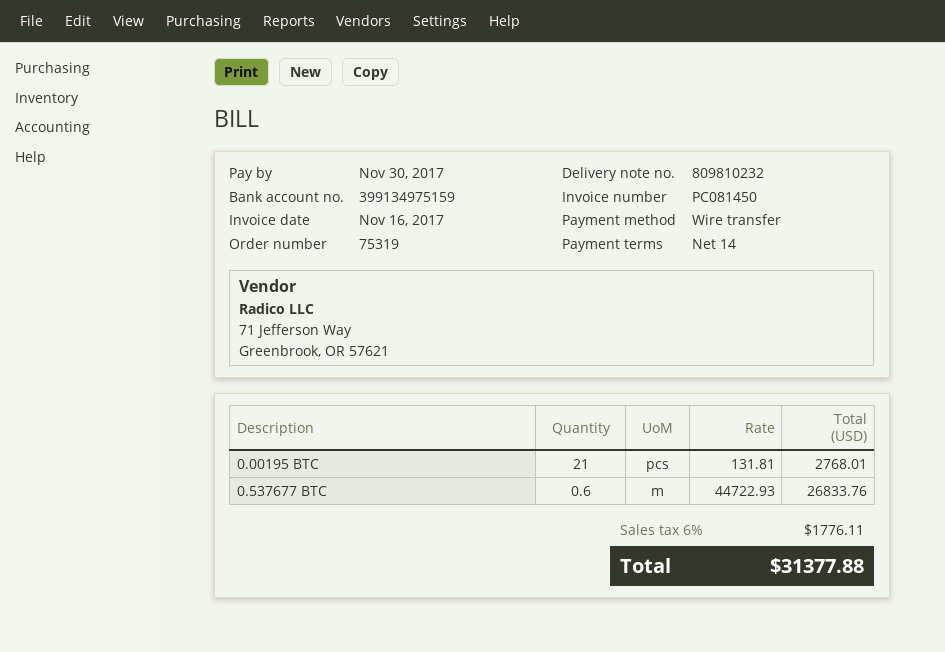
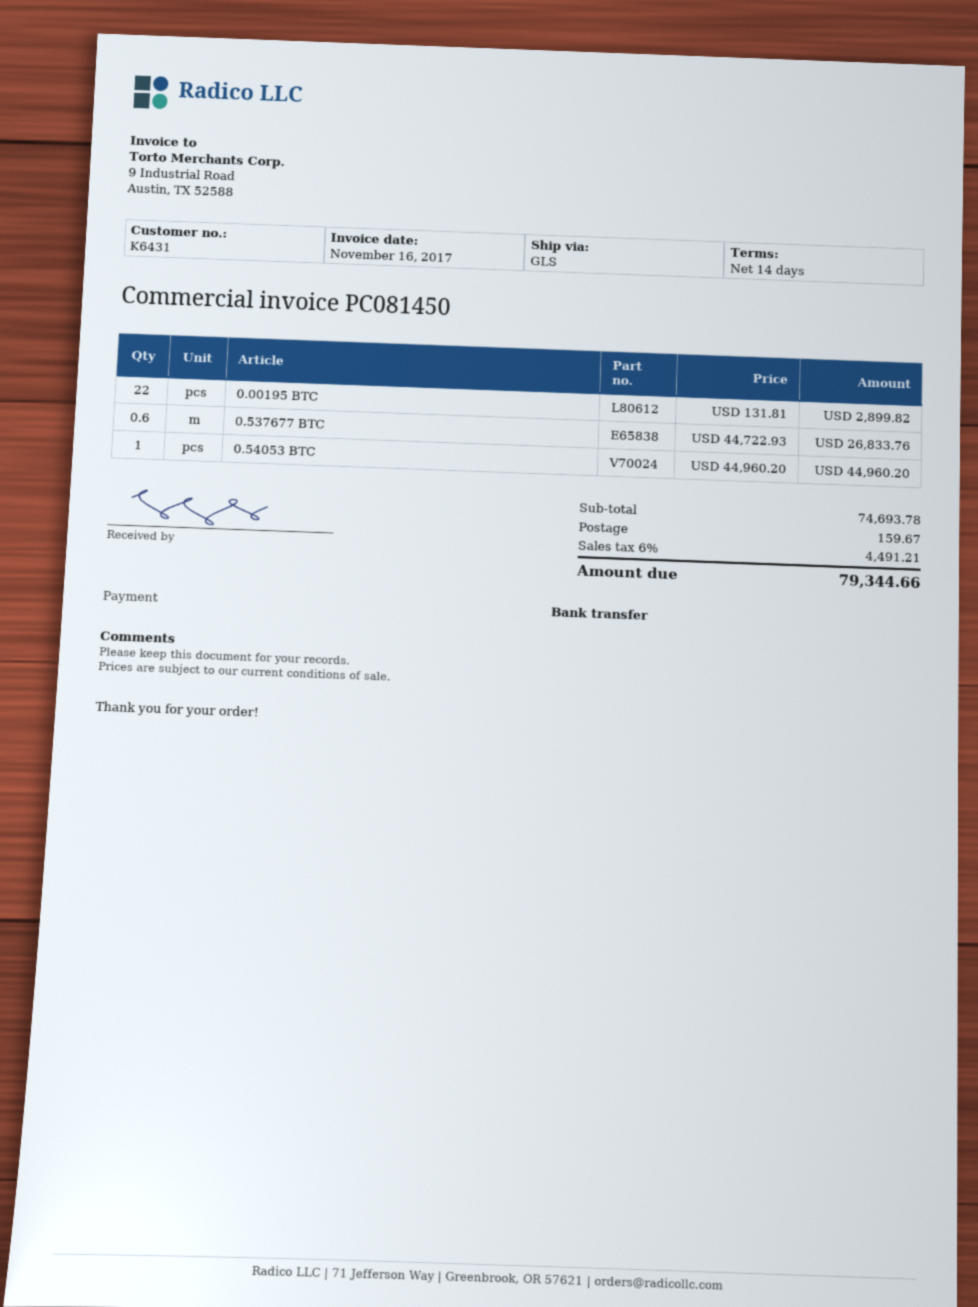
0.00195 BTC: 21 x 131.81 = 2768.01 -> 22 x 131.81 = 2899.82
0.54053 BTC: none -> 1 x 44960.20 = 44960.20
shipping: none -> 159.67
tax: 6% = 1776.11 -> 6% = 4491.21
total: 31377.88 -> 79344.66

